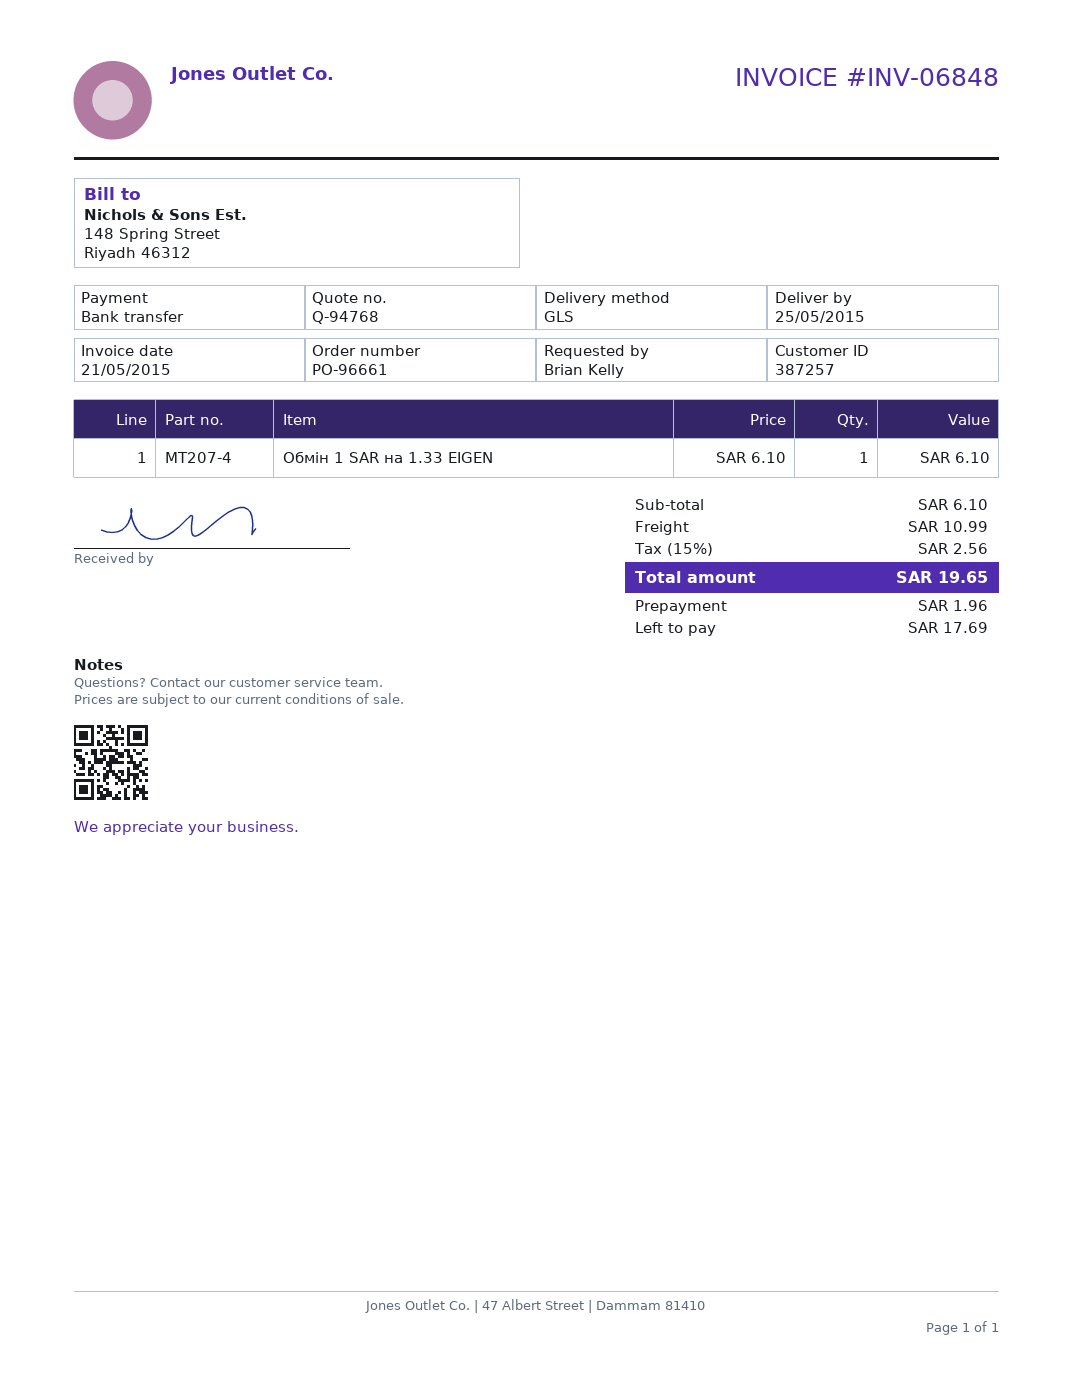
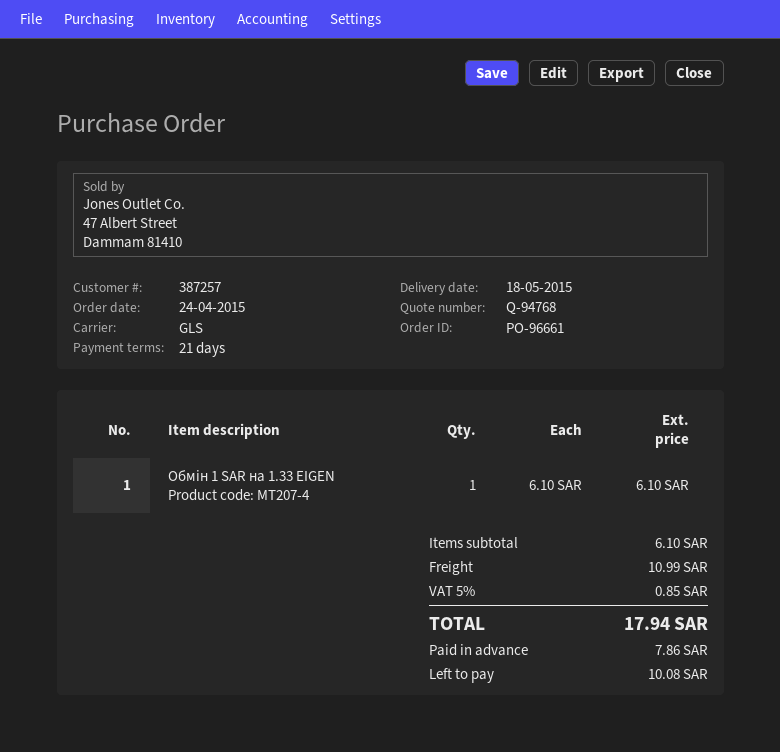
delivery date: 2015-05-25 -> 2015-05-18
tax: 15% = 2.56 -> 5% = 0.85
total: 19.65 -> 17.94
deposit: 1.96 -> 7.86
balance: 17.69 -> 10.08

